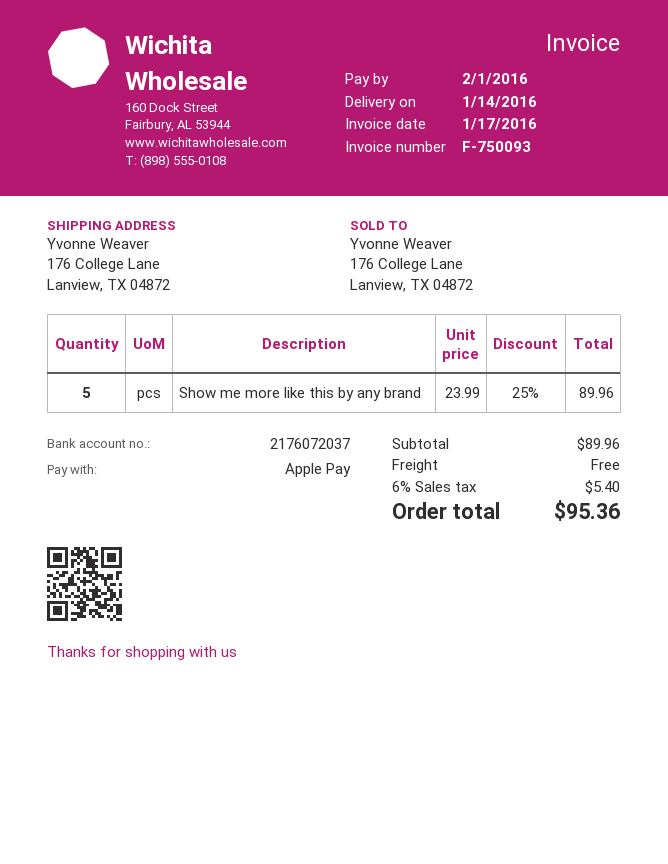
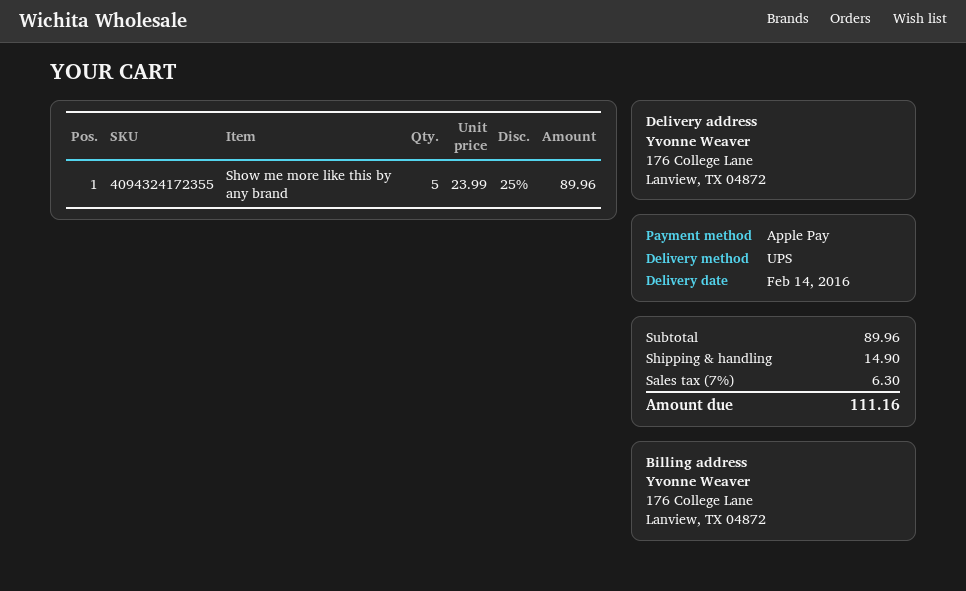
delivery date: 2016-01-14 -> 2016-02-14
shipping: 0.00 -> 14.90
tax: 6% = 5.40 -> 7% = 6.30
total: 95.36 -> 111.16

